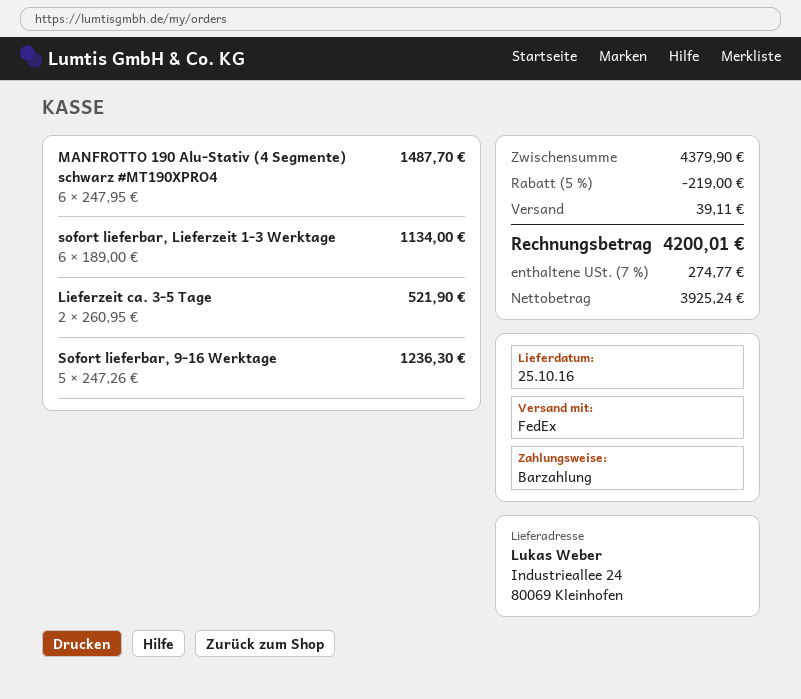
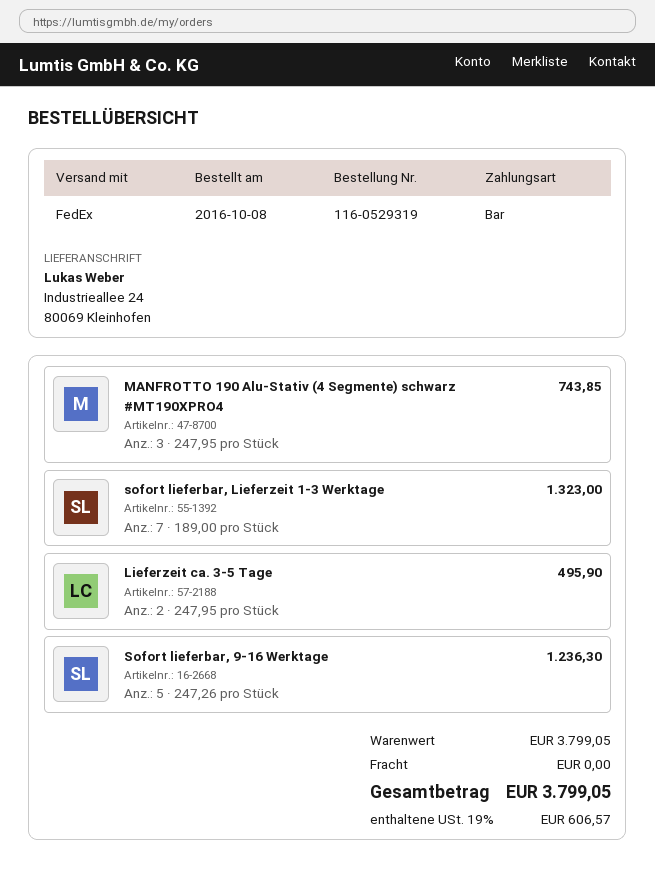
MANFROTTO 190 Alu-Stativ (4 Segmente) schwarz #MT190XPRO4: 6 x 247.95 = 1487.70 -> 3 x 247.95 = 743.85
sofort lieferbar, Lieferzeit 1-3 Werktage: 6 x 189.00 = 1134.00 -> 7 x 189.00 = 1323.00
Lieferzeit ca. 3-5 Tage: 2 x 260.95 = 521.90 -> 2 x 247.95 = 495.90
subtotal: 4379.90 -> 3799.05
discount: 5% = 219.00 -> none
shipping: 39.11 -> 0.00
tax: 7% = 274.77 -> 19% = 606.57
total: 4200.01 -> 3799.05

